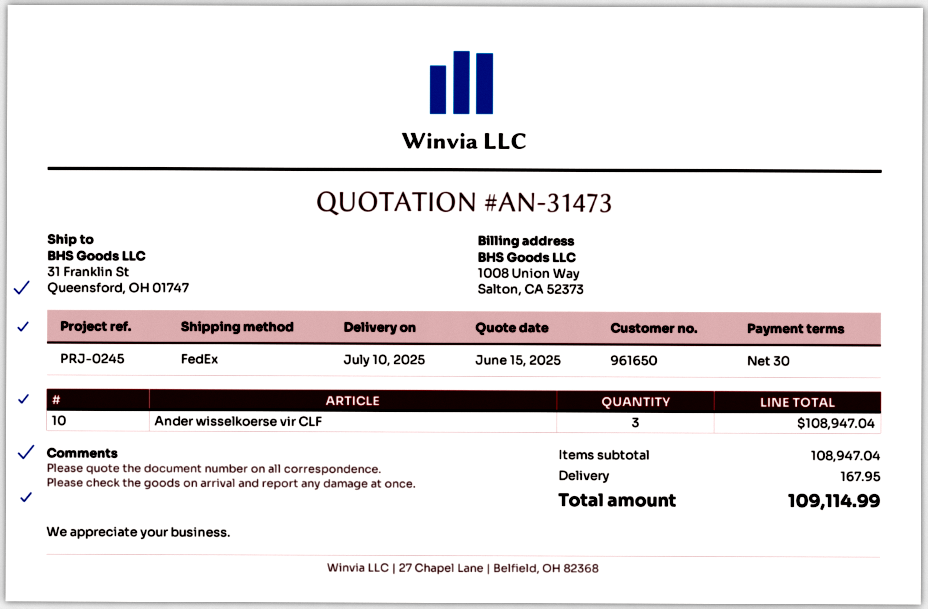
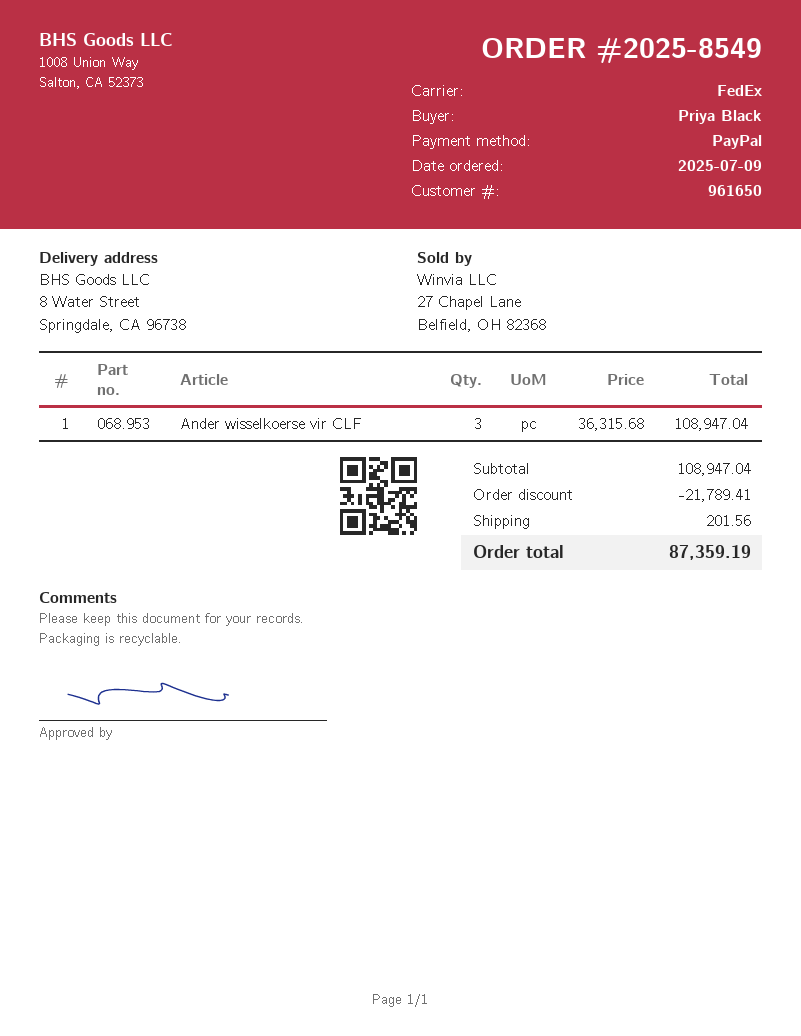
ship to: 31 Franklin St, Queensford, OH 01747 -> 8 Water Street, Springdale, CA 96738
discount: none -> 21789.41
shipping: 167.95 -> 201.56
total: 109114.99 -> 87359.19

